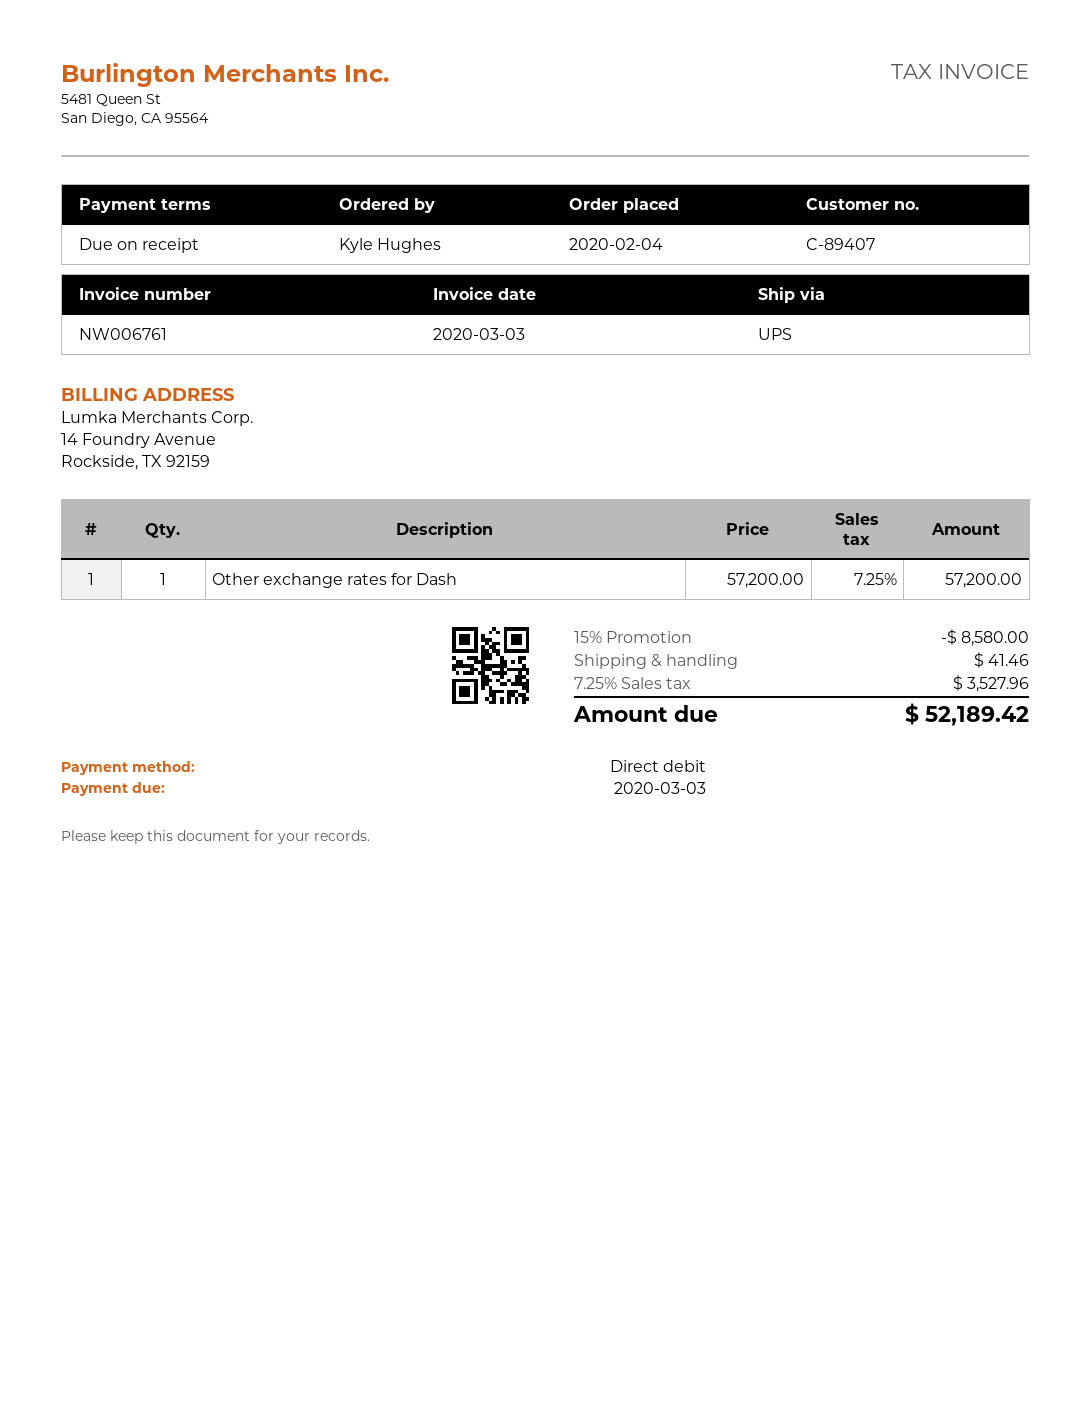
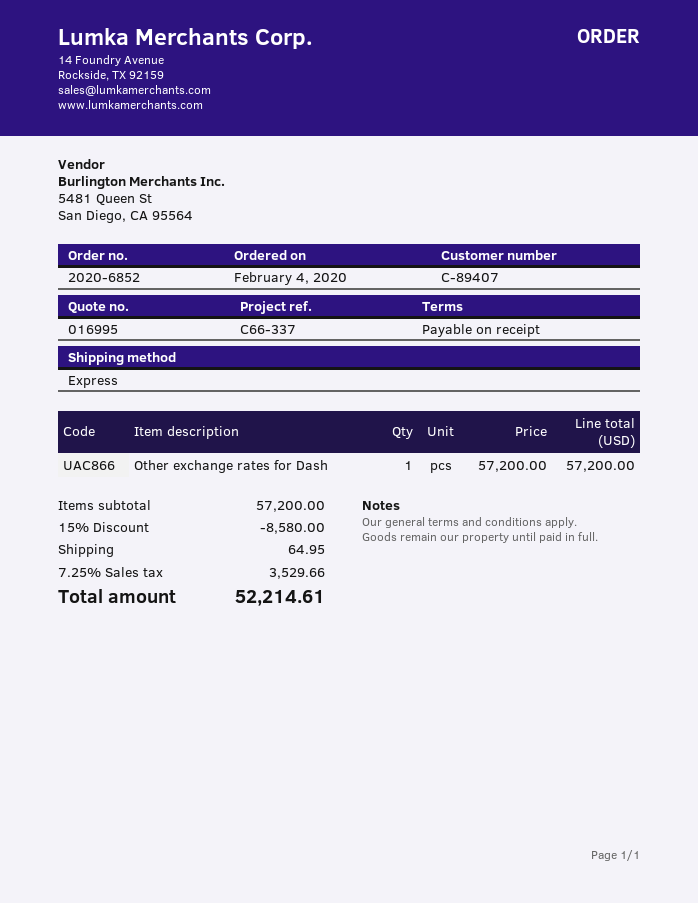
shipping method: UPS -> express
shipping: 41.46 -> 64.95
tax: 7.25% = 3527.96 -> 7.25% = 3529.66
total: 52189.42 -> 52214.61

